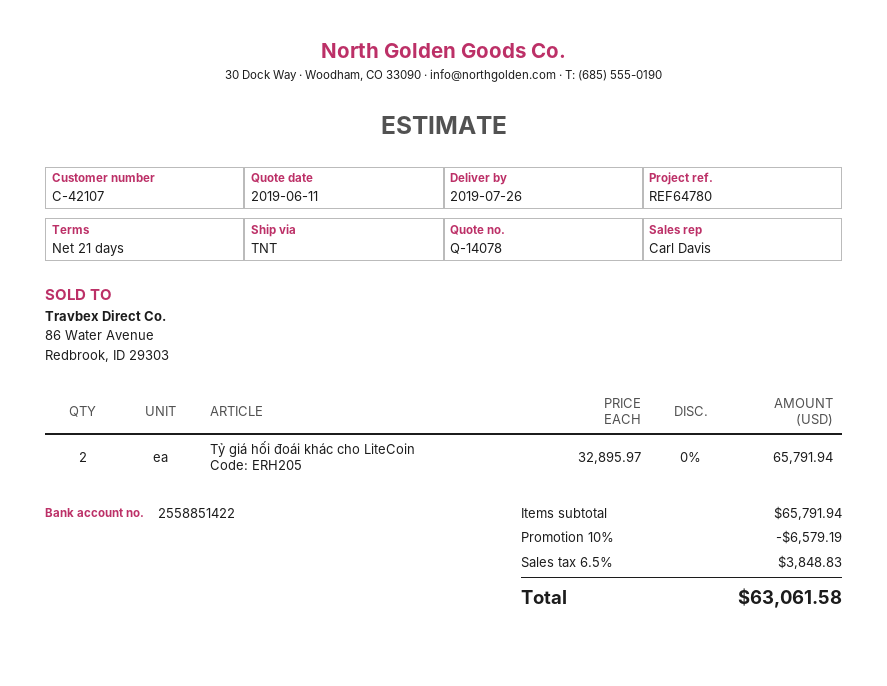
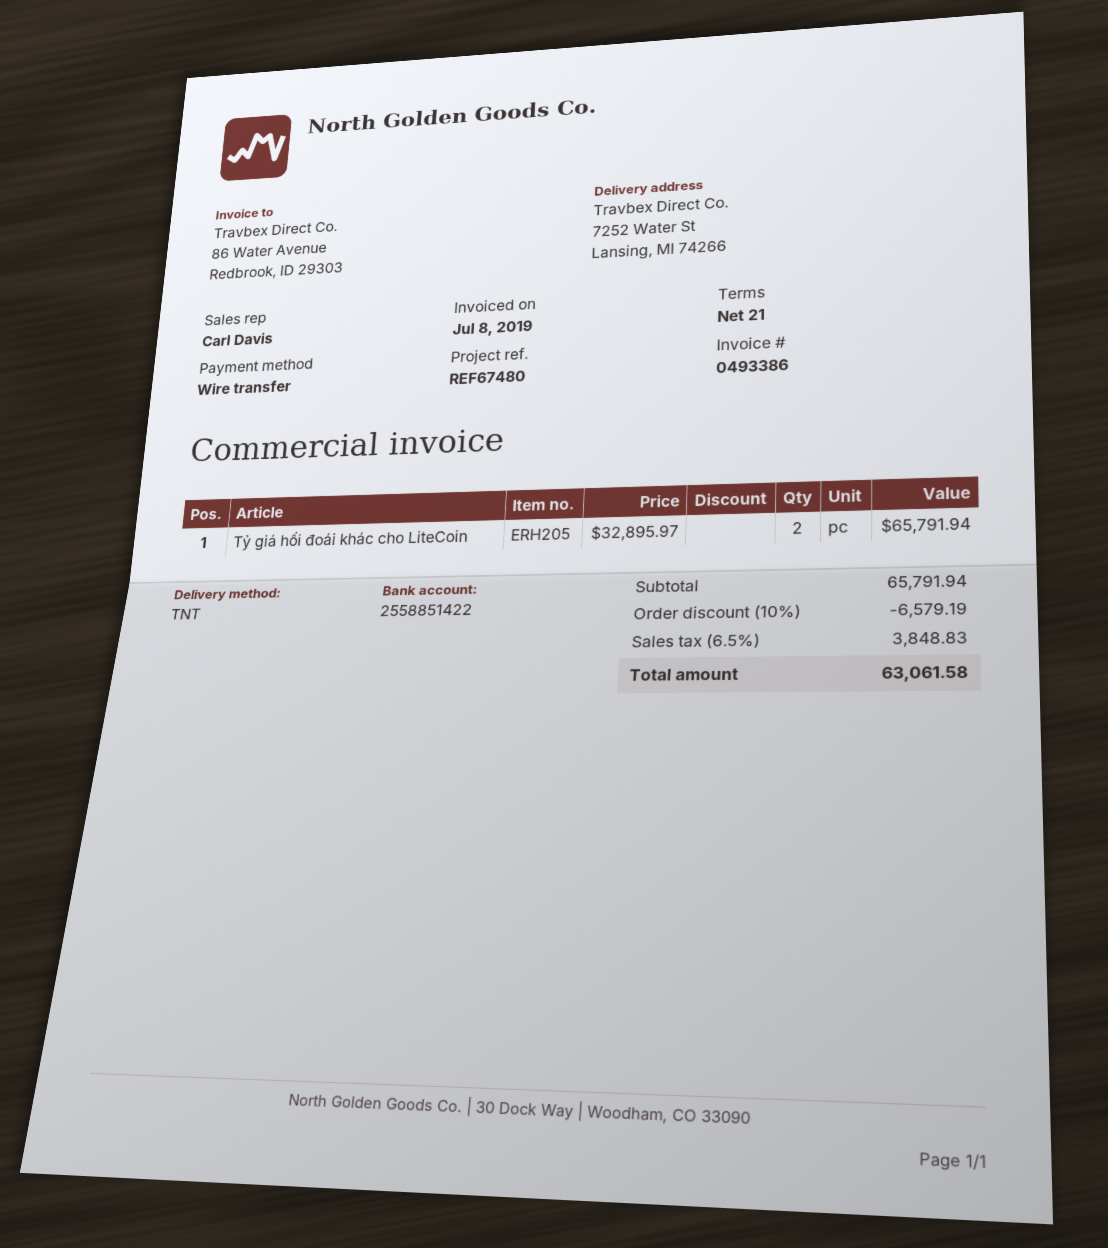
reference: REF64780 -> REF67480

